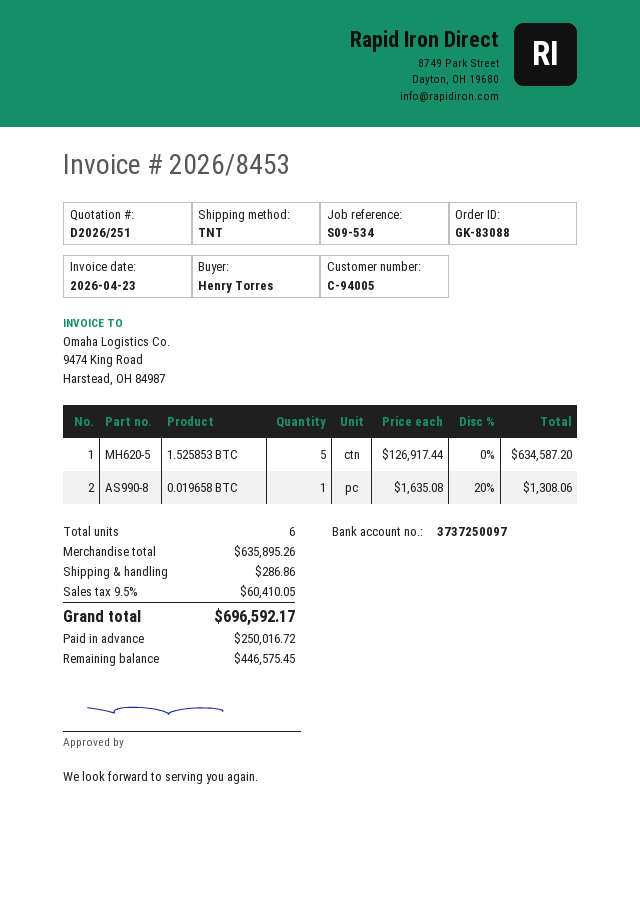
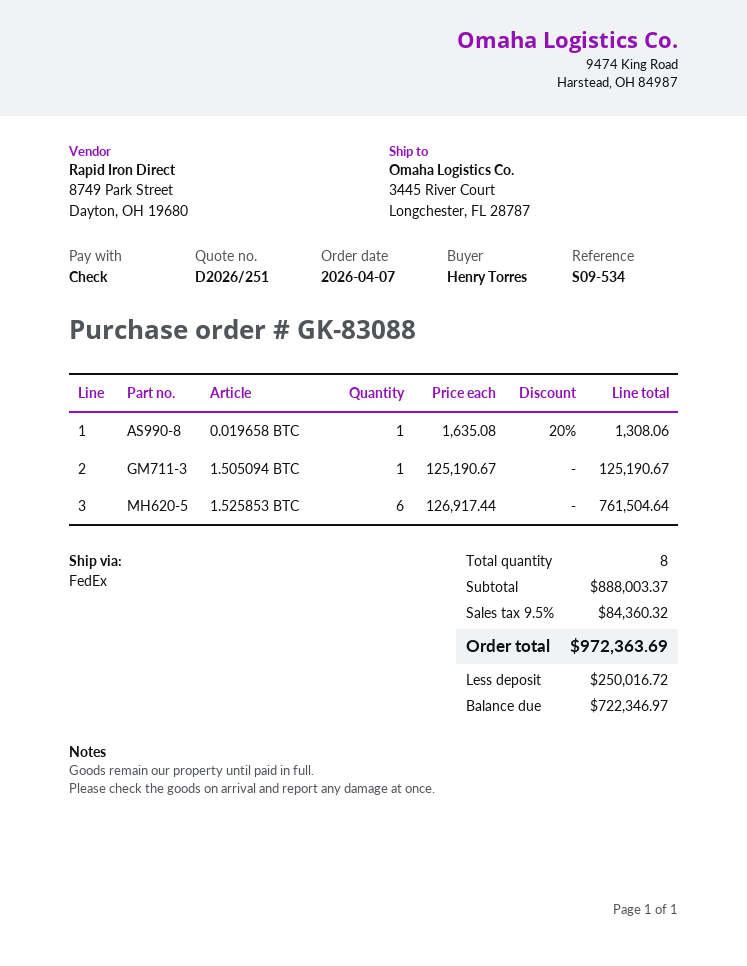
shipping method: TNT -> FedEx
1.525853 BTC: 5 x 126917.44 = 634587.20 -> 6 x 126917.44 = 761504.64
1.505094 BTC: none -> 1 x 125190.67 = 125190.67
total quantity: 6 -> 8
subtotal: 635895.26 -> 888003.37
shipping: 286.86 -> none
tax: 9.5% = 60410.05 -> 9.5% = 84360.32
total: 696592.17 -> 972363.69
balance: 446575.45 -> 722346.97

